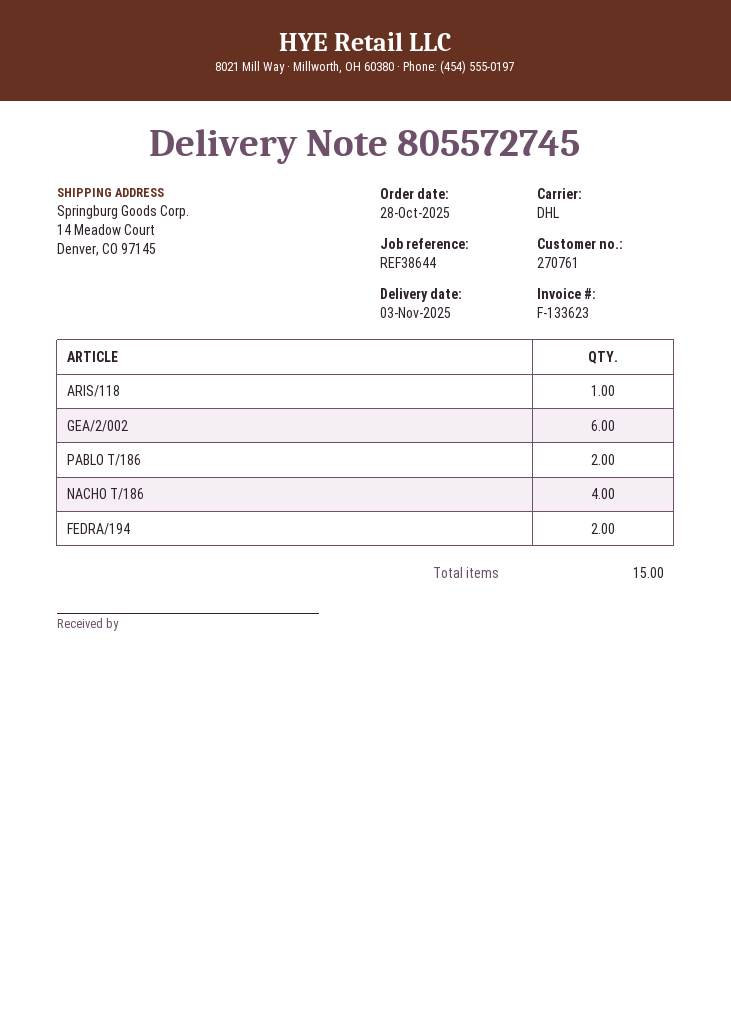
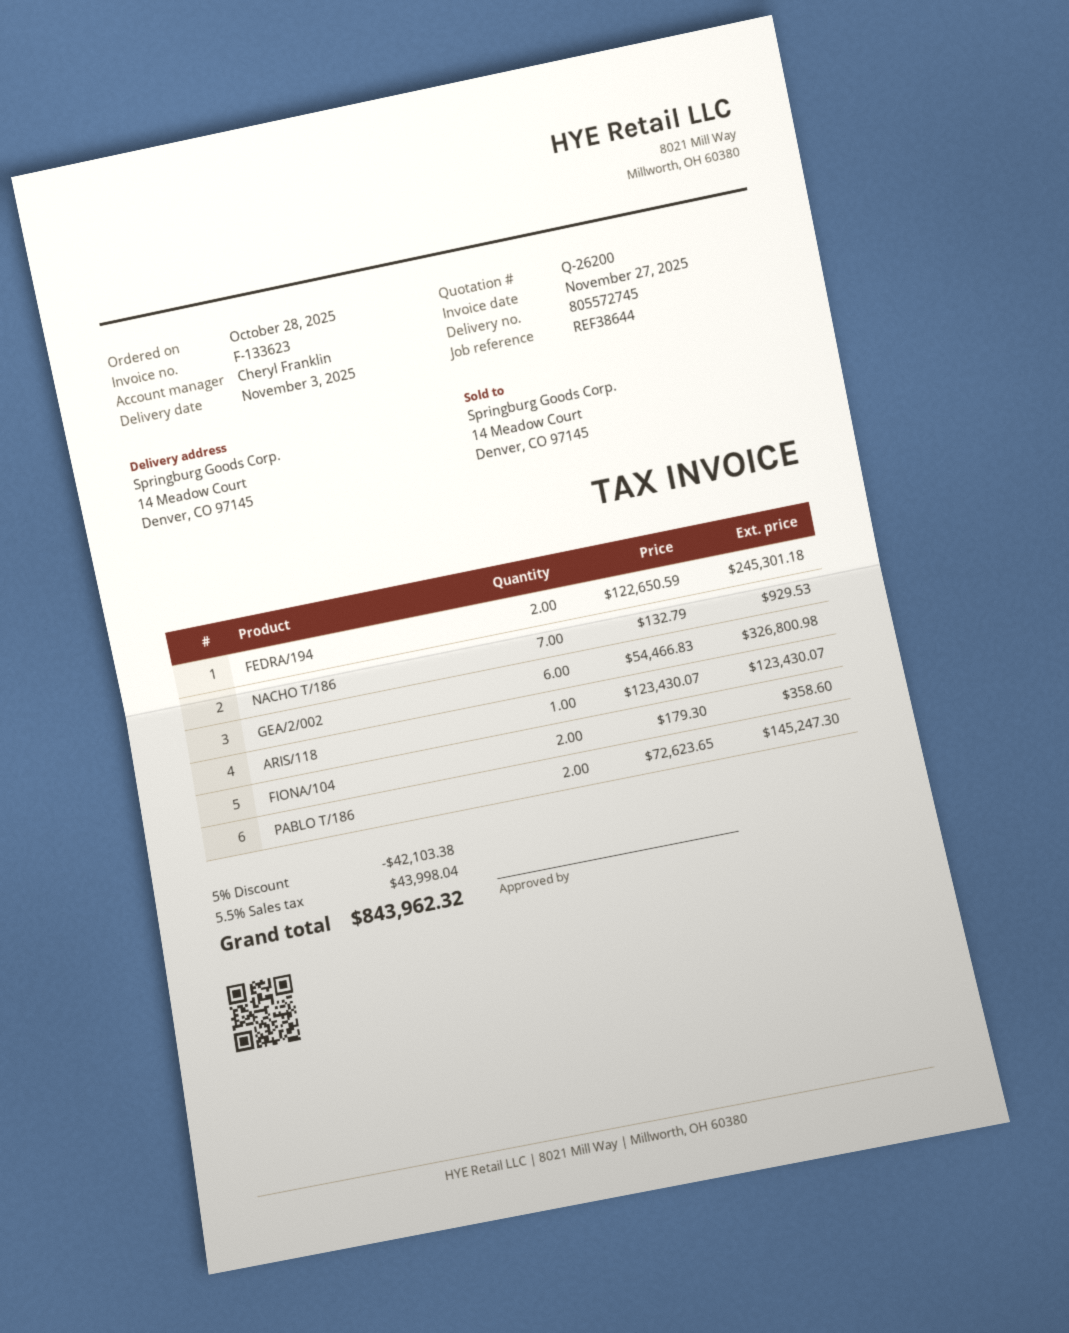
NACHO T/186: 4 -> 7
FIONA/104: none -> 2

